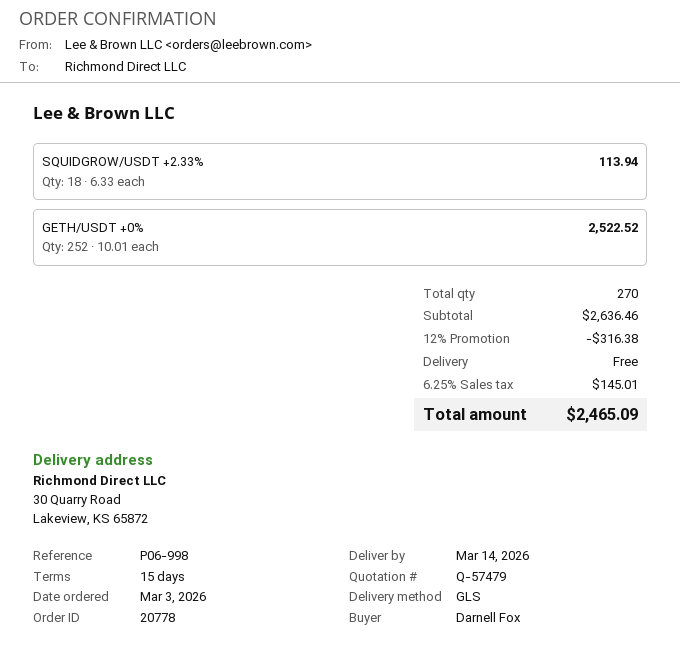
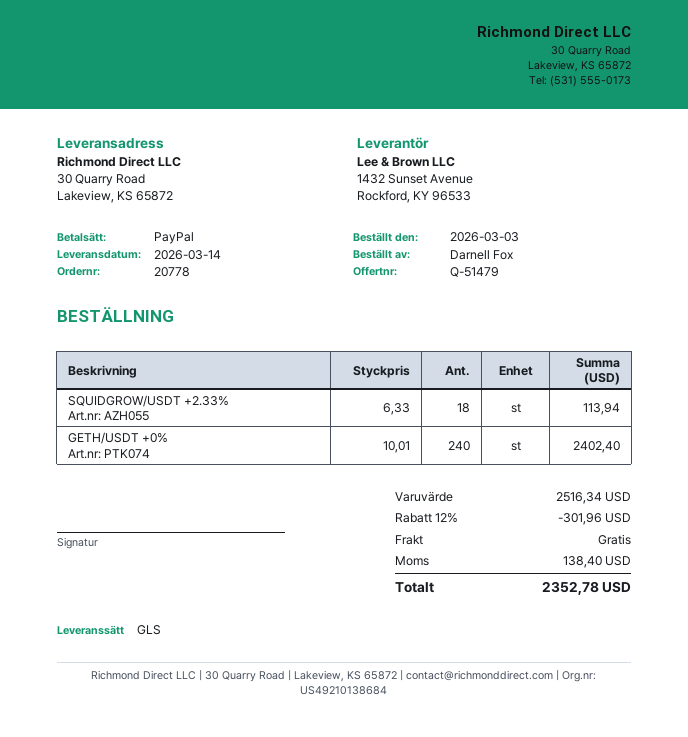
quote number: Q-57479 -> Q-51479
GETH/USDT +0%: 252 x 10.01 = 2522.52 -> 240 x 10.01 = 2402.40
subtotal: 2636.46 -> 2516.34
discount: 12% = 316.38 -> 12% = 301.96
tax: 145.01 -> 138.40
total: 2465.09 -> 2352.78

